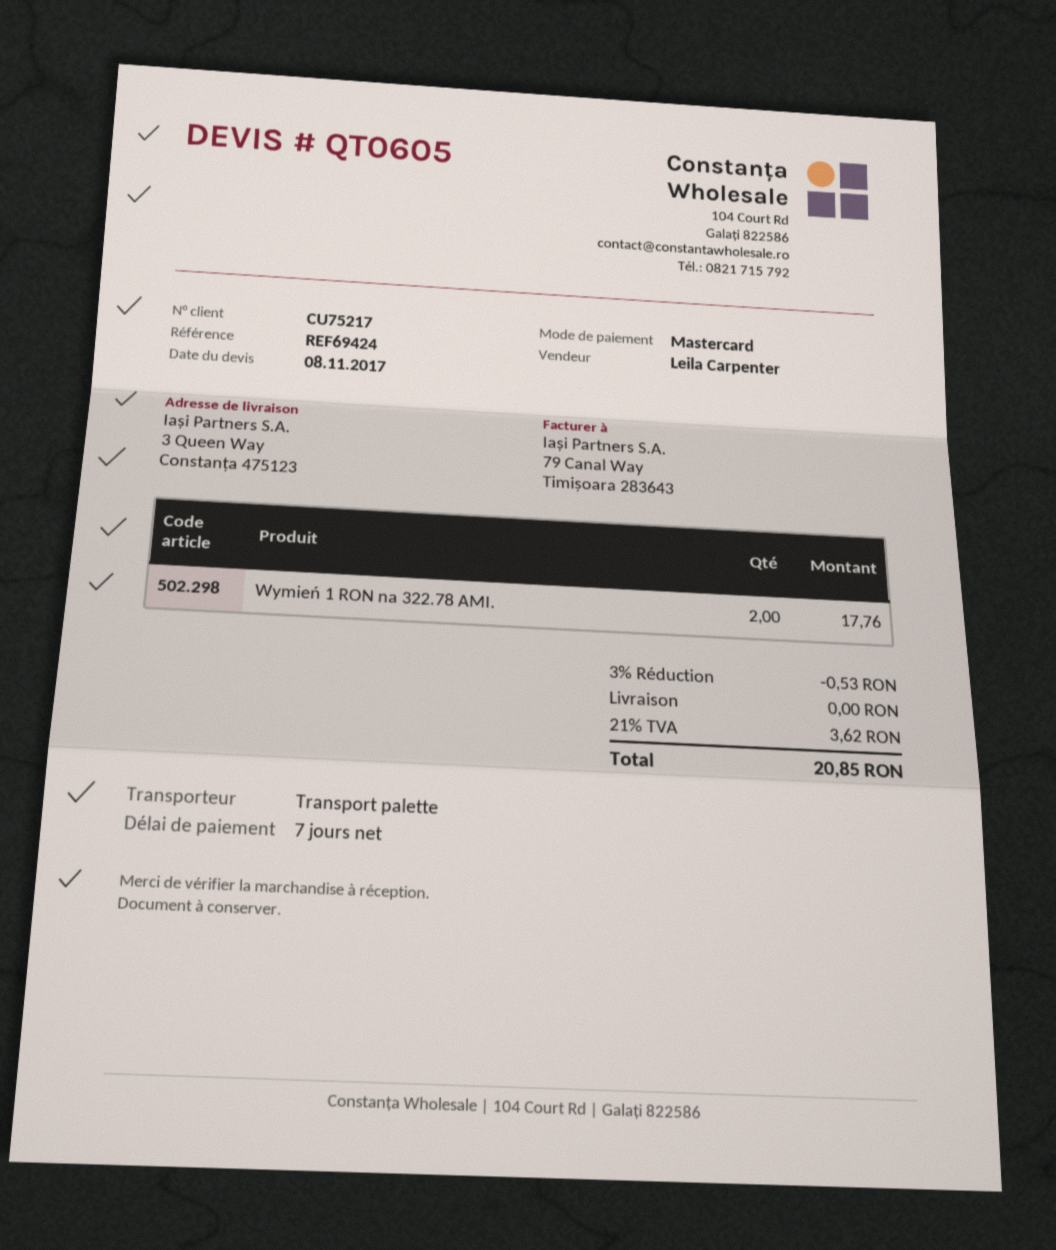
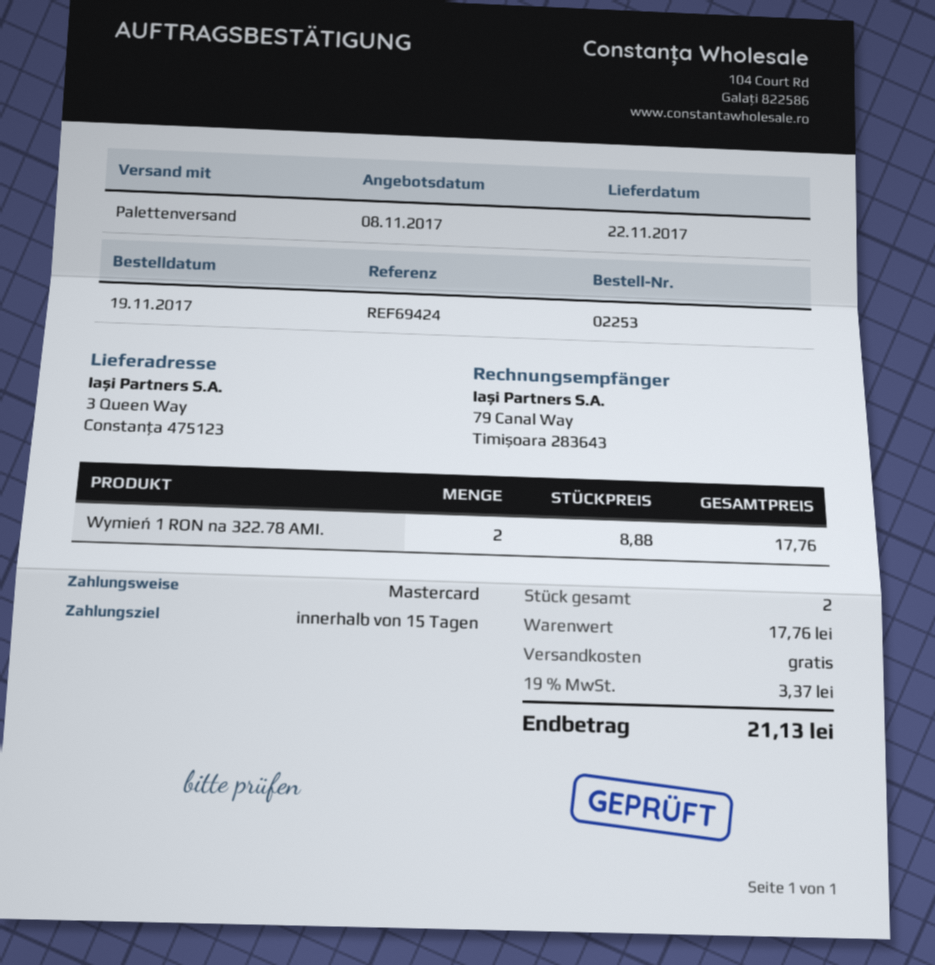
payment terms: 7 days -> 15 days
discount: 3% = 0.53 -> none
tax: 21% = 3.62 -> 19% = 3.37
total: 20.85 -> 21.13

